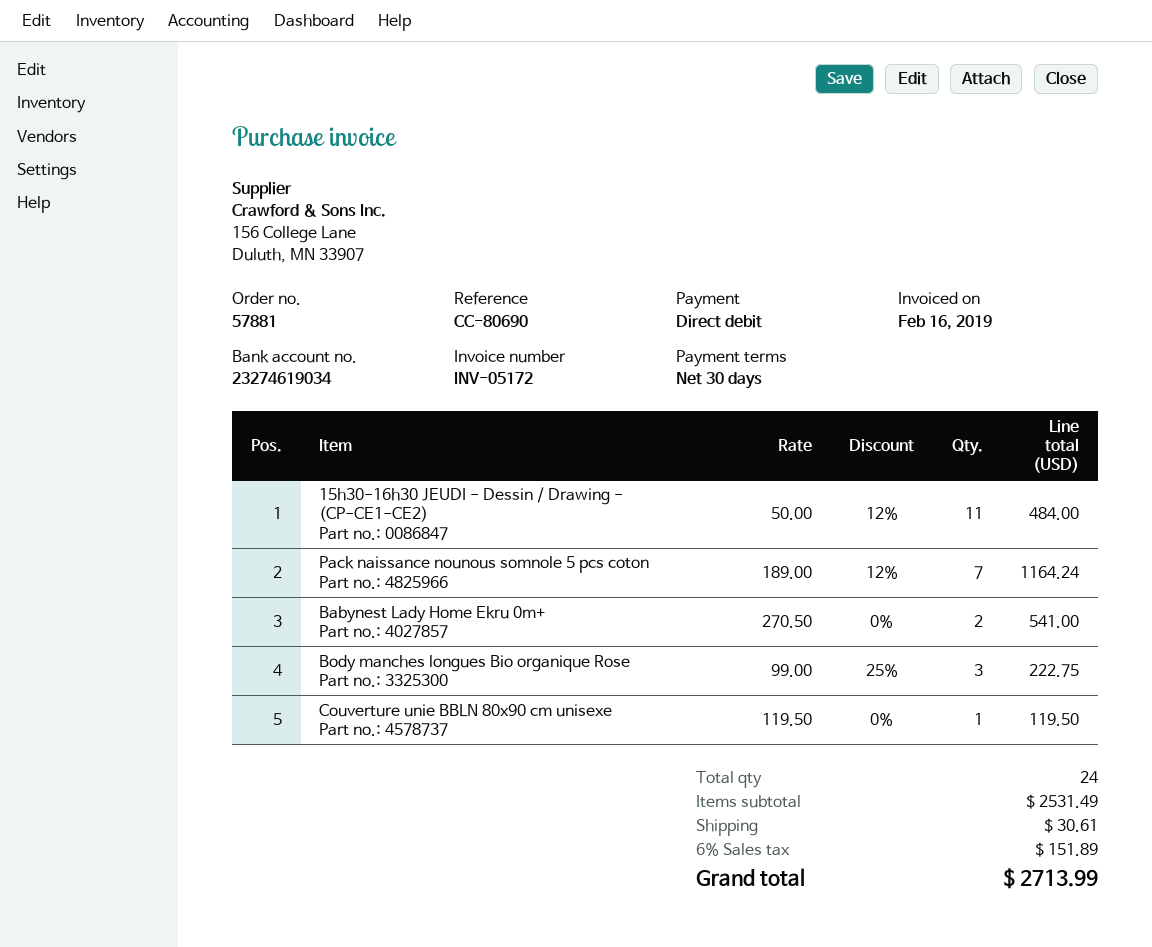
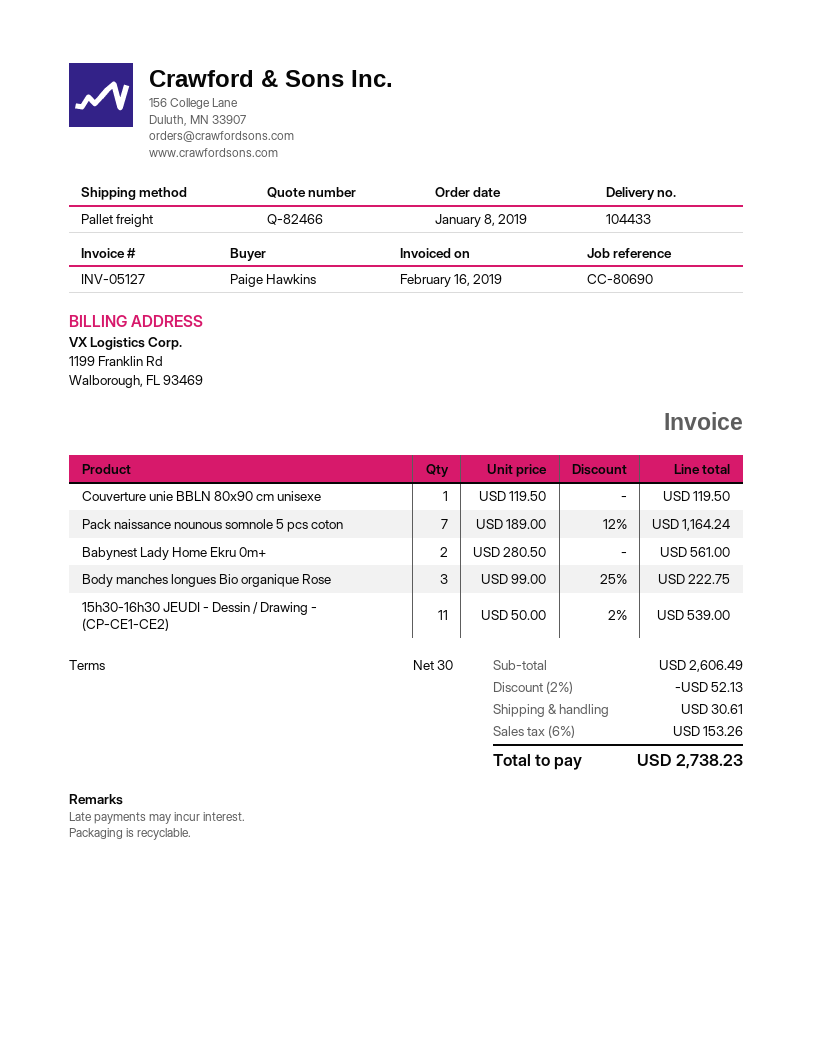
invoice number: INV-05172 -> INV-05127
15h30-16h30 JEUDI - Dessin / Drawing - (CP-CE1-CE2): 11 x 50.00 - 12% = 484.00 -> 11 x 50.00 - 2% = 539.00
Babynest Lady Home Ekru 0m+: 2 x 270.50 = 541.00 -> 2 x 280.50 = 561.00
subtotal: 2531.49 -> 2606.49
discount: none -> 2% = 52.13
tax: 6% = 151.89 -> 6% = 153.26
total: 2713.99 -> 2738.23

